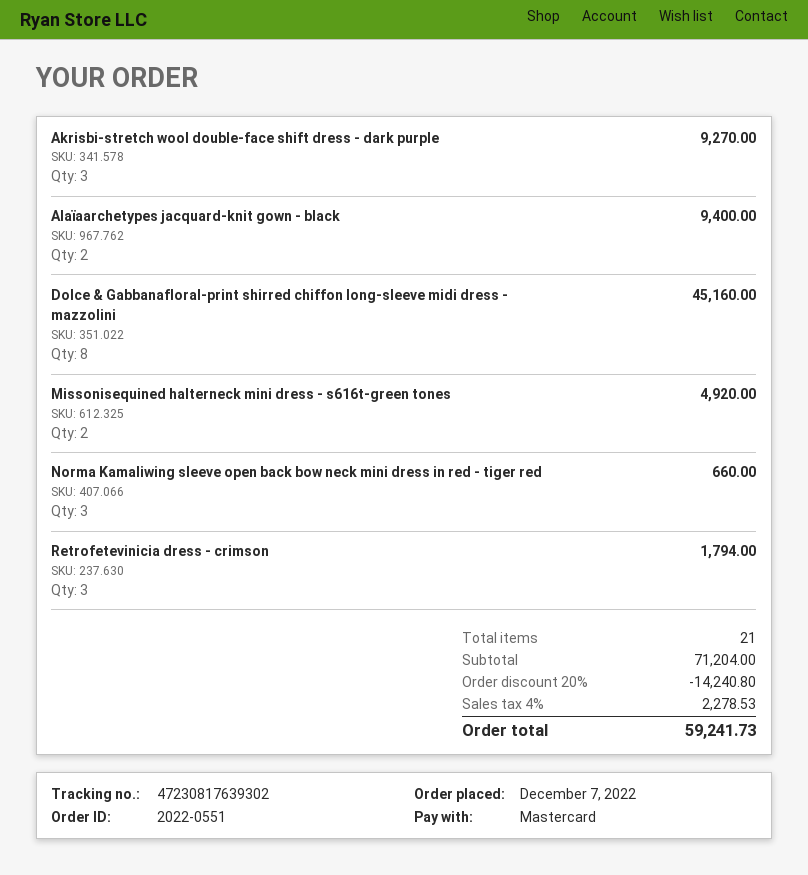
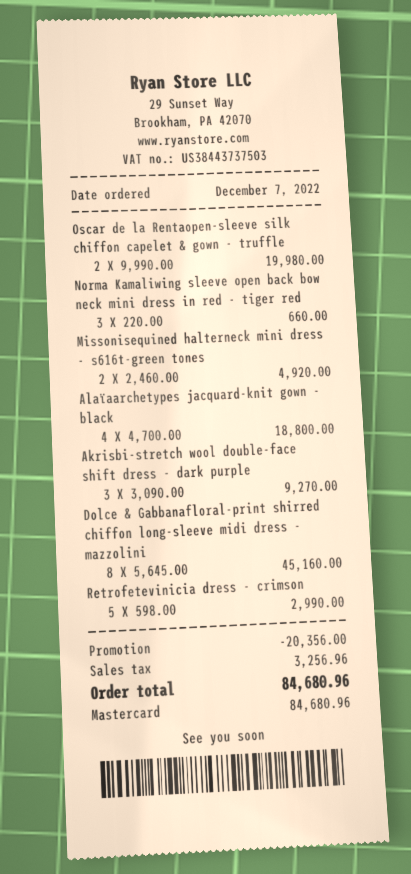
Alaïaarchetypes jacquard-knit gown - black: 2 for 9400.00 -> 4 for 18800.00
Retrofetevinicia dress - crimson: 3 for 1794.00 -> 5 for 2990.00
Oscar de la Rentaopen-sleeve silk chiffon capelet & gown - truffle: none -> 2 for 19980.00
discount: 14240.80 -> 20356.00
tax: 2278.53 -> 3256.96
total: 59241.73 -> 84680.96

